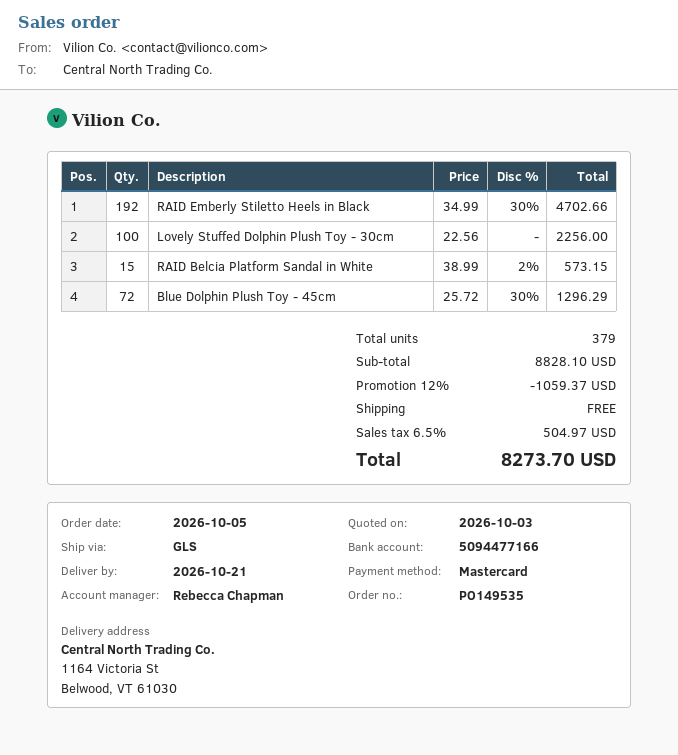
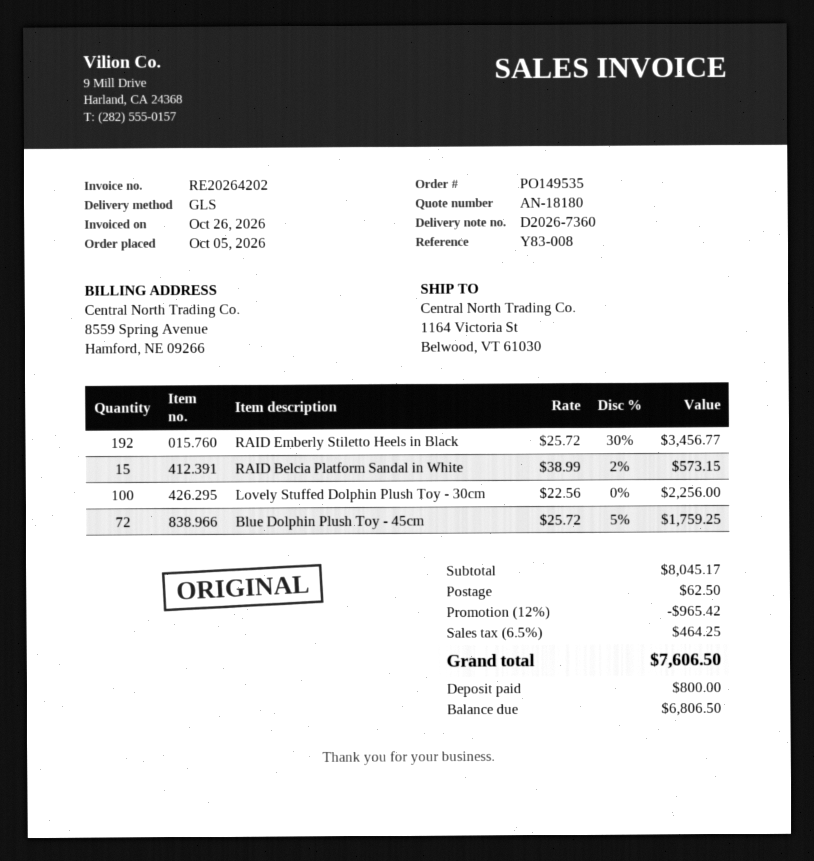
RAID Emberly Stiletto Heels in Black: 192 x 34.99 - 30% = 4702.66 -> 192 x 25.72 - 30% = 3456.77
Blue Dolphin Plush Toy - 45cm: 72 x 25.72 - 30% = 1296.29 -> 72 x 25.72 - 5% = 1759.25
subtotal: 8828.10 -> 8045.17
discount: 12% = 1059.37 -> 12% = 965.42
shipping: 0.00 -> 62.50
tax: 6.5% = 504.97 -> 6.5% = 464.25
total: 8273.70 -> 7606.50

